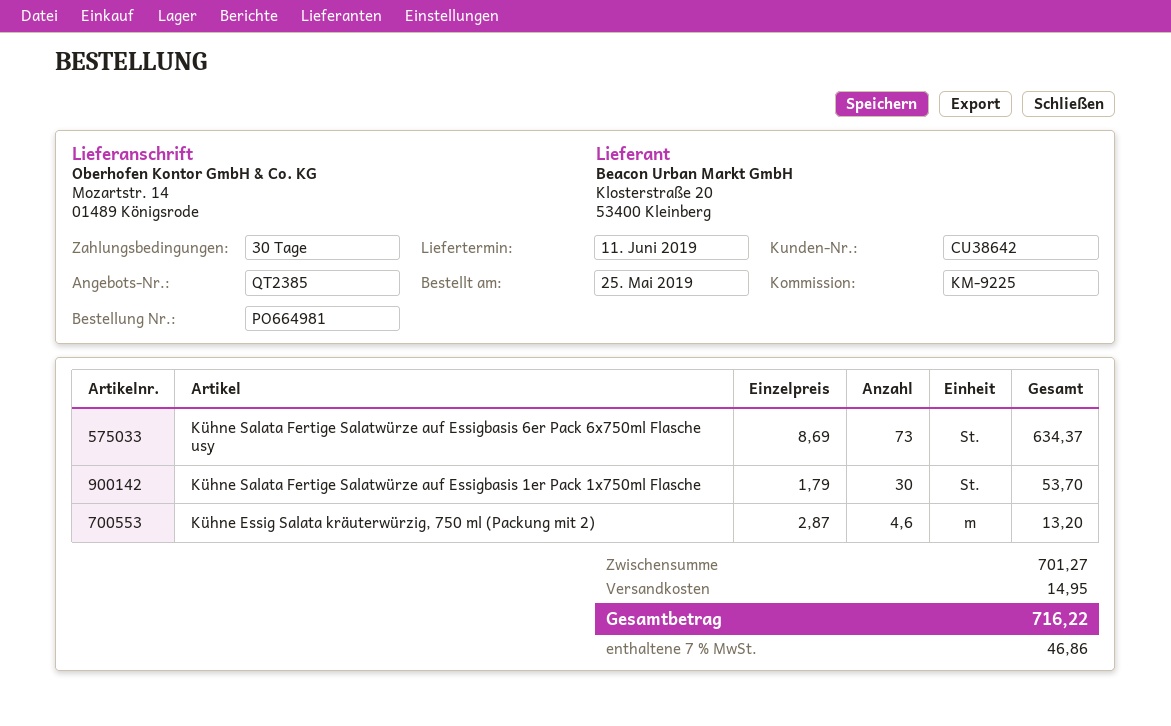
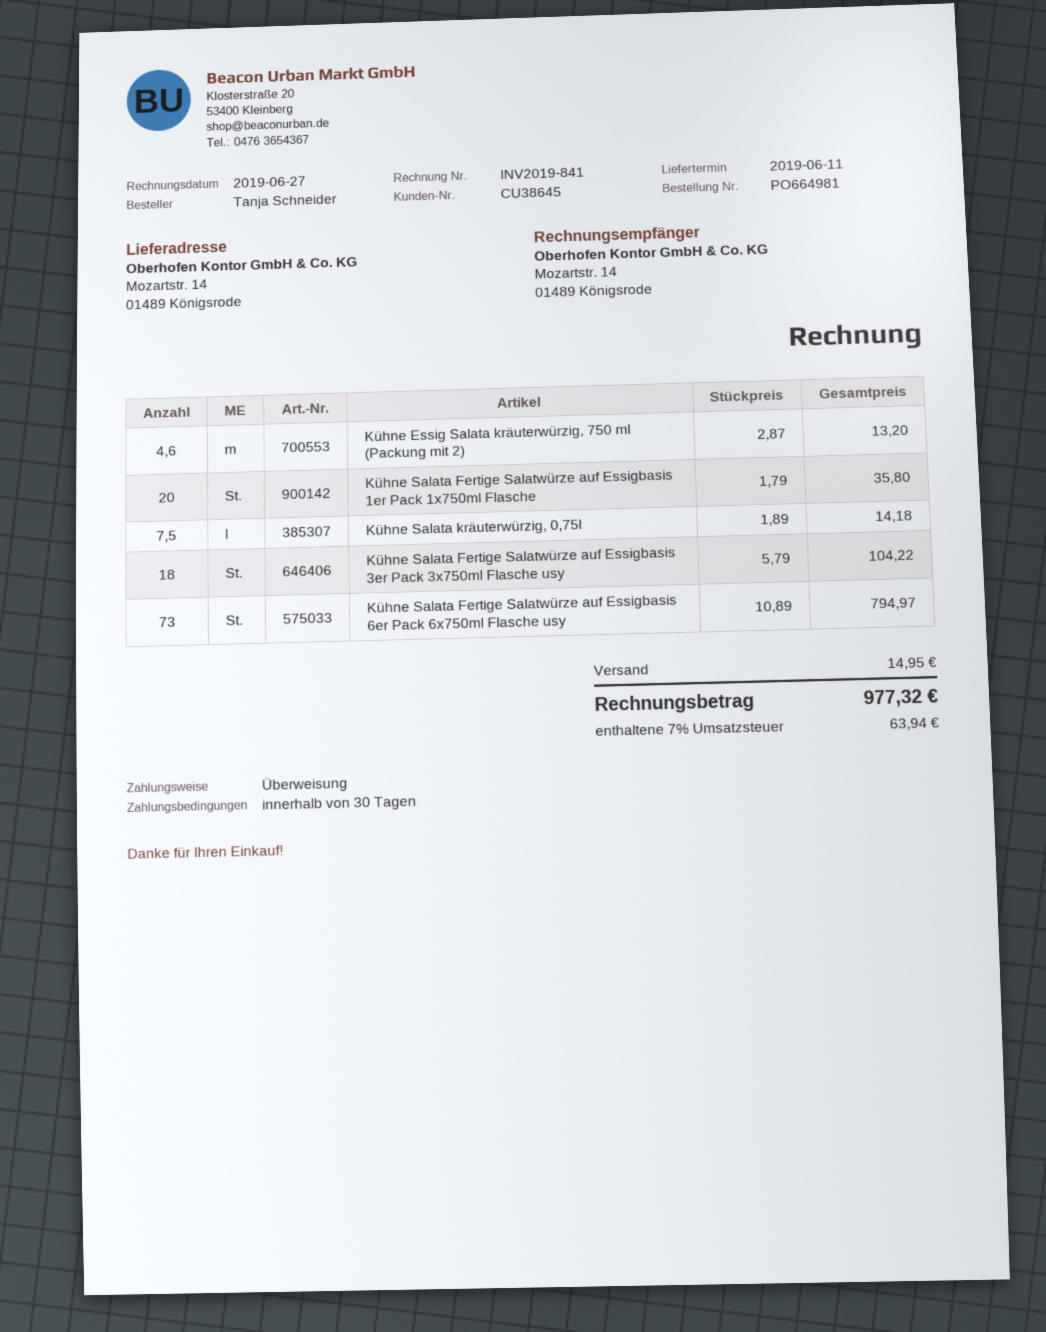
customer number: CU38642 -> CU38645
Kühne Salata Fertige Salatwürze auf Essigbasis 6er Pack 6x750ml Flasche usy: 73 x 8.69 = 634.37 -> 73 x 10.89 = 794.97
Kühne Salata Fertige Salatwürze auf Essigbasis 1er Pack 1x750ml Flasche: 30 x 1.79 = 53.70 -> 20 x 1.79 = 35.80
Kühne Salata kräuterwürzig, 0,75l: none -> 7.5 x 1.89 = 14.18
Kühne Salata Fertige Salatwürze auf Essigbasis 3er Pack 3x750ml Flasche usy: none -> 18 x 5.79 = 104.22
tax: 7% = 46.86 -> 7% = 63.94
total: 716.22 -> 977.32

